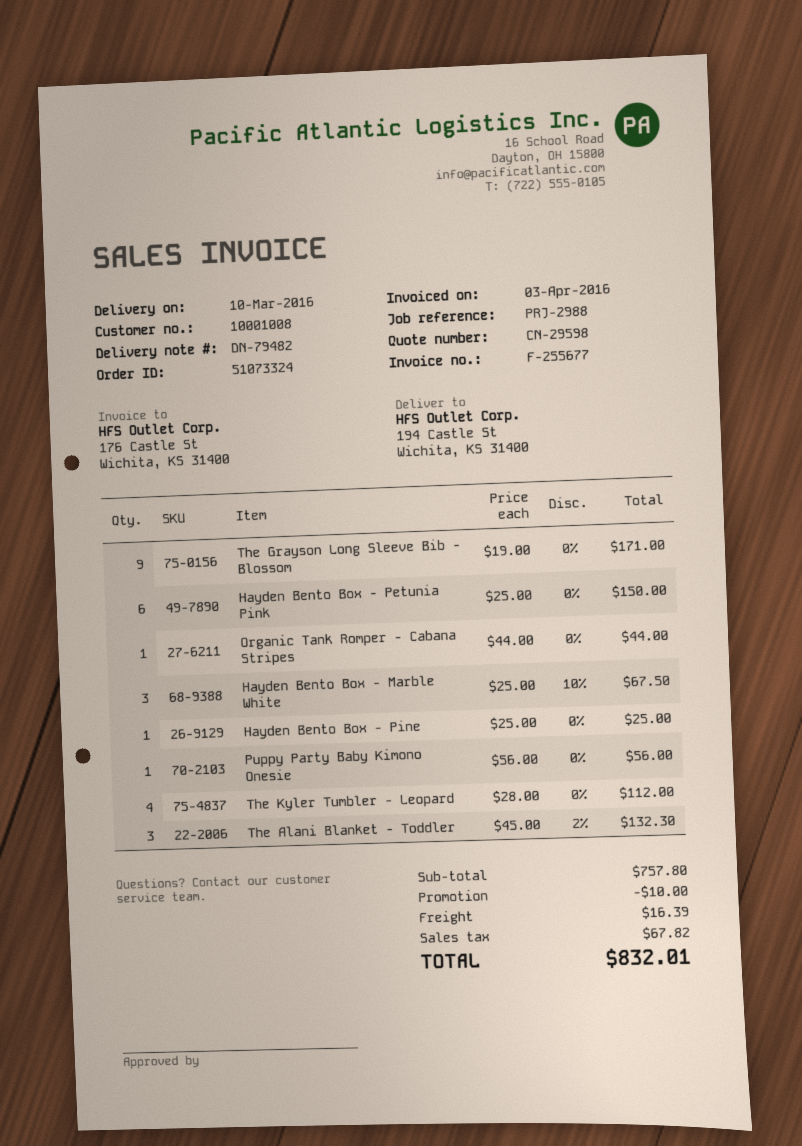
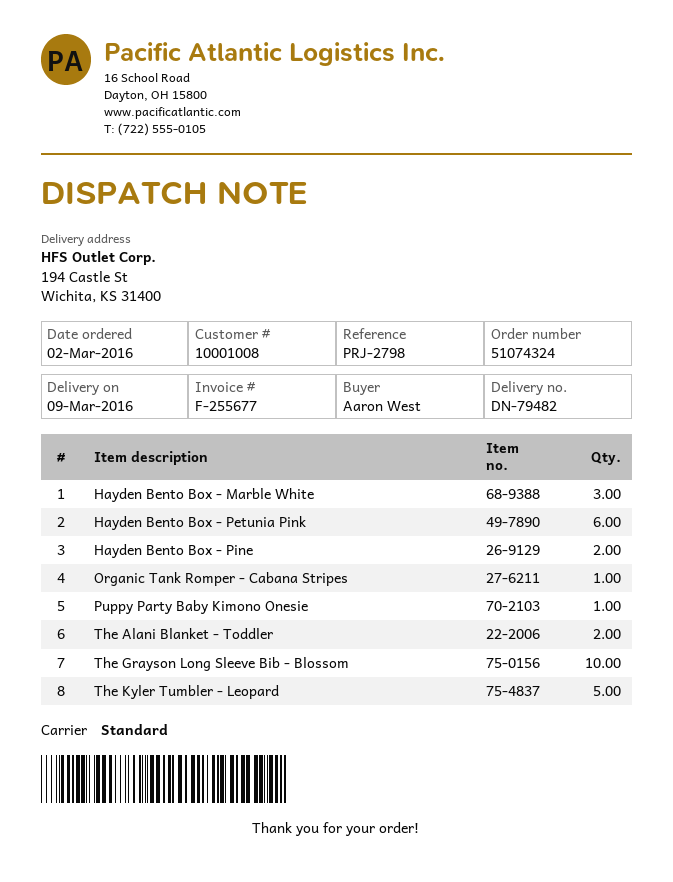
order number: 51073324 -> 51074324
delivery date: 2016-03-10 -> 2016-03-09
reference: PRJ-2988 -> PRJ-2798
The Grayson Long Sleeve Bib - Blossom: 9 -> 10
Hayden Bento Box - Pine: 1 -> 2
The Kyler Tumbler - Leopard: 4 -> 5
The Alani Blanket - Toddler: 3 -> 2

